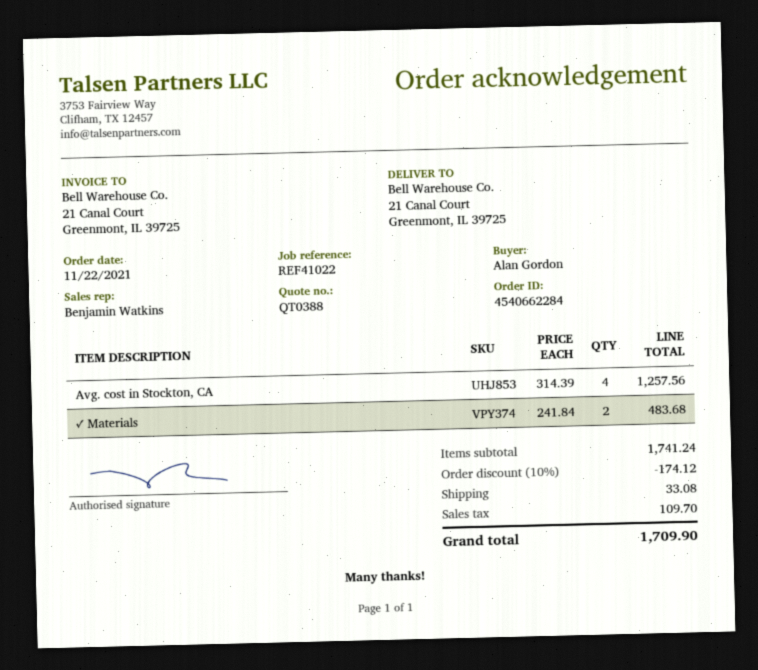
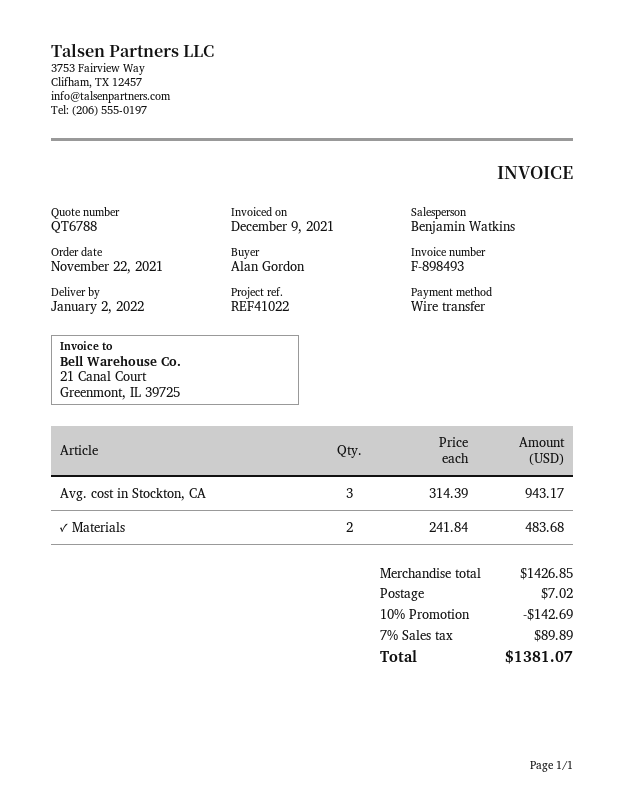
quote number: QT0388 -> QT6788
Avg. cost in Stockton, CA: 4 x 314.39 = 1257.56 -> 3 x 314.39 = 943.17
subtotal: 1741.24 -> 1426.85
discount: 10% = 174.12 -> 10% = 142.69
shipping: 33.08 -> 7.02
tax: 109.70 -> 89.89
total: 1709.90 -> 1381.07

